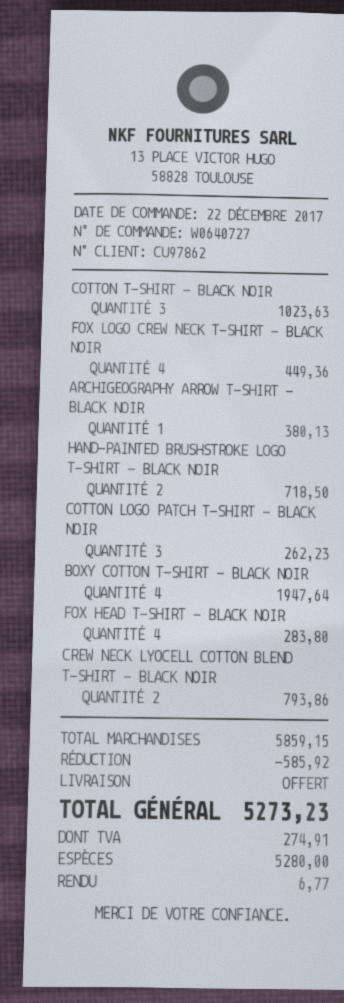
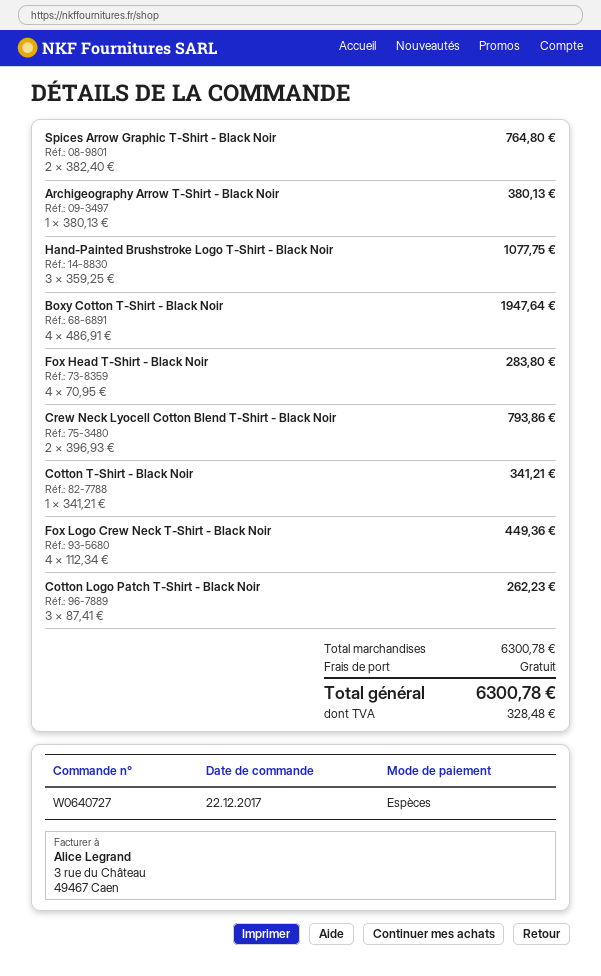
COTTON T-SHIRT - BLACK NOIR: 3 for 1023.63 -> 1 for 341.21
HAND-PAINTED BRUSHSTROKE LOGO T-SHIRT - BLACK NOIR: 2 for 718.50 -> 3 for 1077.75
Spices Arrow Graphic T-Shirt - Black Noir: none -> 2 for 764.80
subtotal: 5859.15 -> 6300.78
discount: 585.92 -> none
tax: 274.91 -> 328.48
total: 5273.23 -> 6300.78

